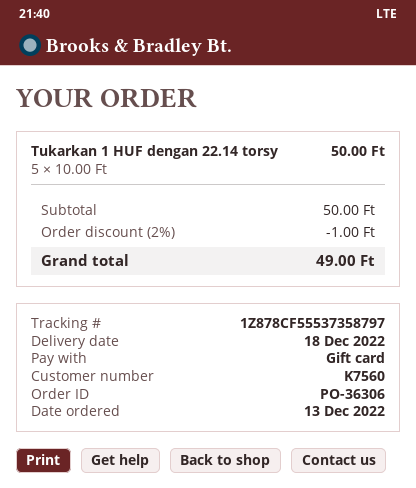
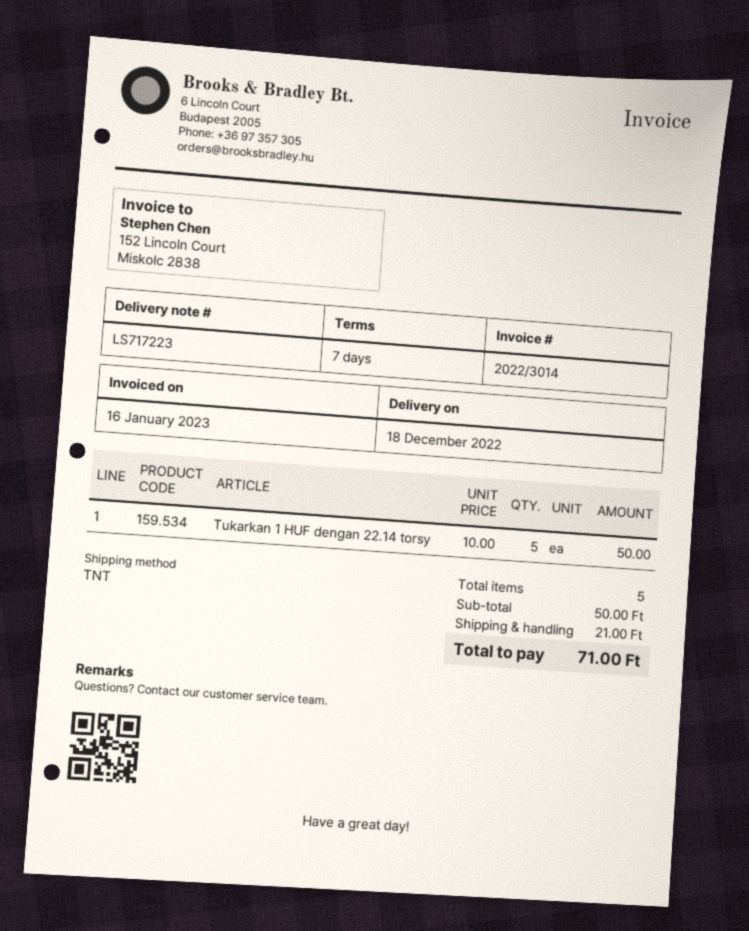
discount: 2% = 1.00 -> none
shipping: none -> 21.00
total: 49.00 -> 71.00

